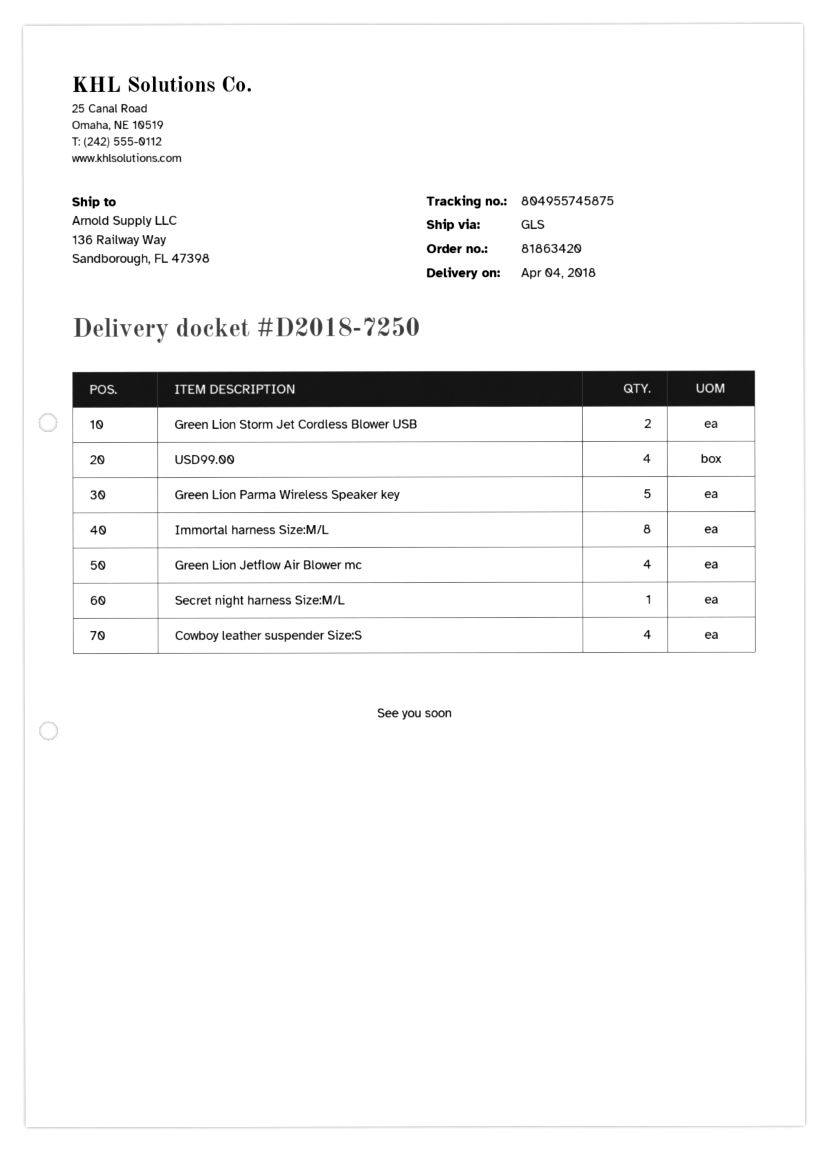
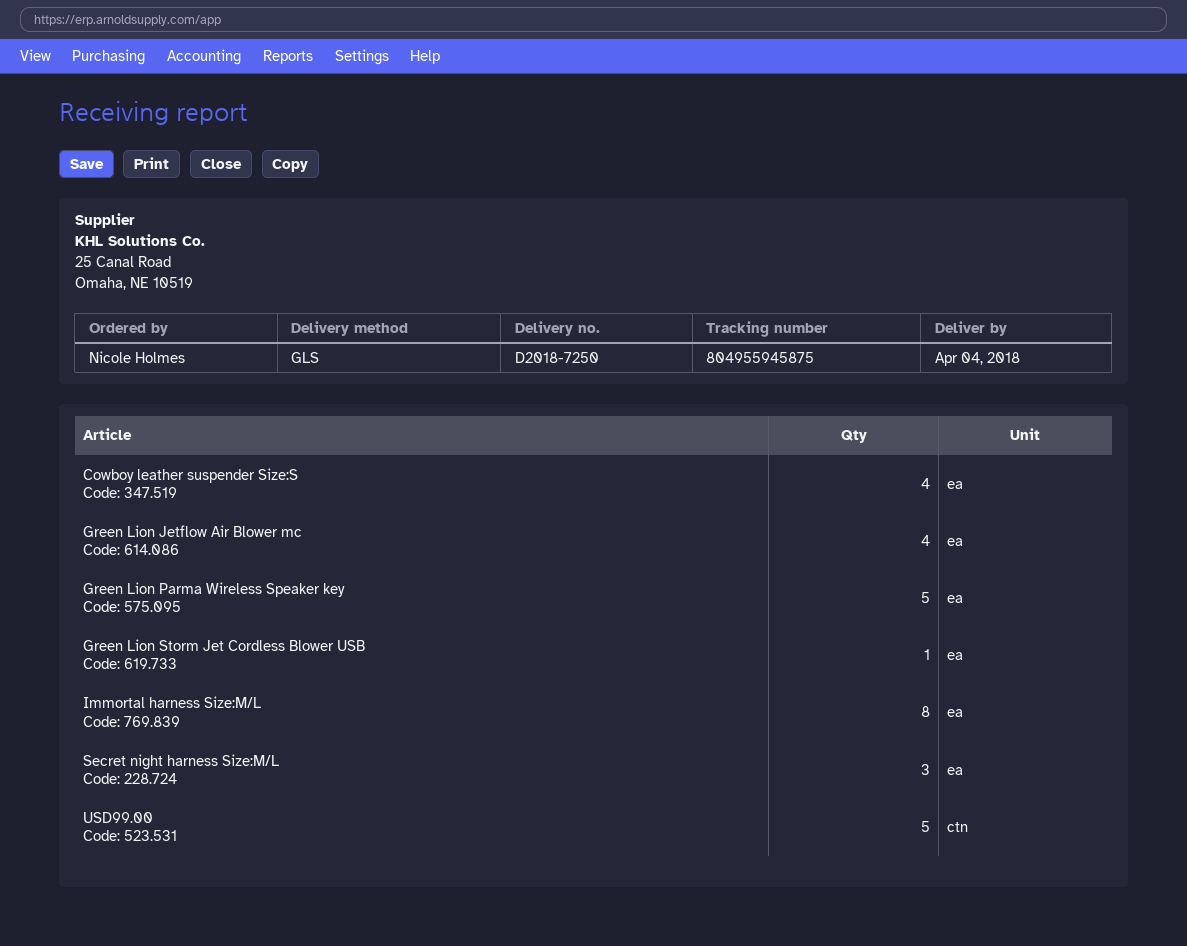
tracking number: 804955745875 -> 804955945875
Green Lion Storm Jet Cordless Blower USB: 2 -> 1
USD99.00: 4 -> 5
Secret night harness Size:M/L: 1 -> 3

